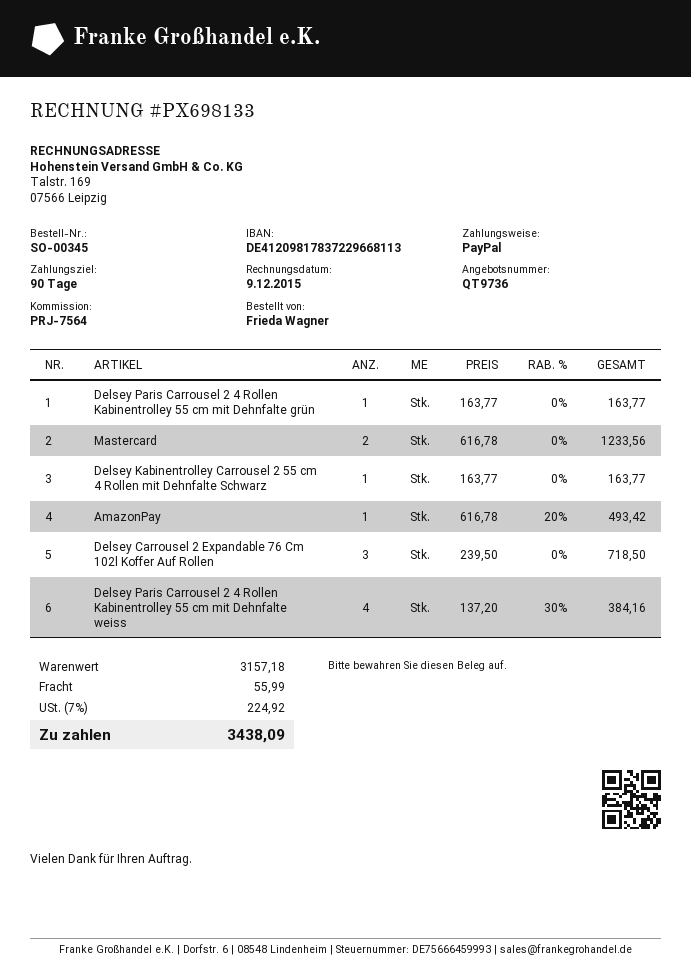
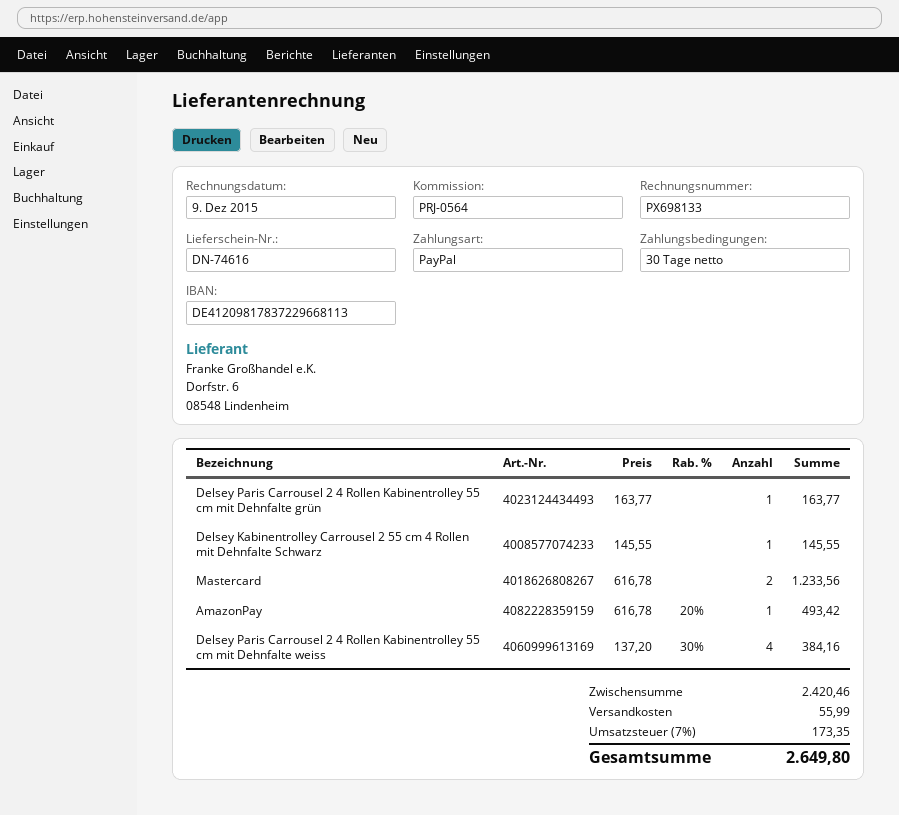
payment terms: 90 days -> 30 days
reference: PRJ-7564 -> PRJ-0564
Delsey Kabinentrolley Carrousel 2 55 cm 4 Rollen mit Dehnfalte Schwarz: 1 x 163.77 = 163.77 -> 1 x 145.55 = 145.55
Delsey Carrousel 2 Expandable 76 Cm 102l Koffer Auf Rollen: 3 x 239.50 = 718.50 -> none
subtotal: 3157.18 -> 2420.46
tax: 7% = 224.92 -> 7% = 173.35
total: 3438.09 -> 2649.80

